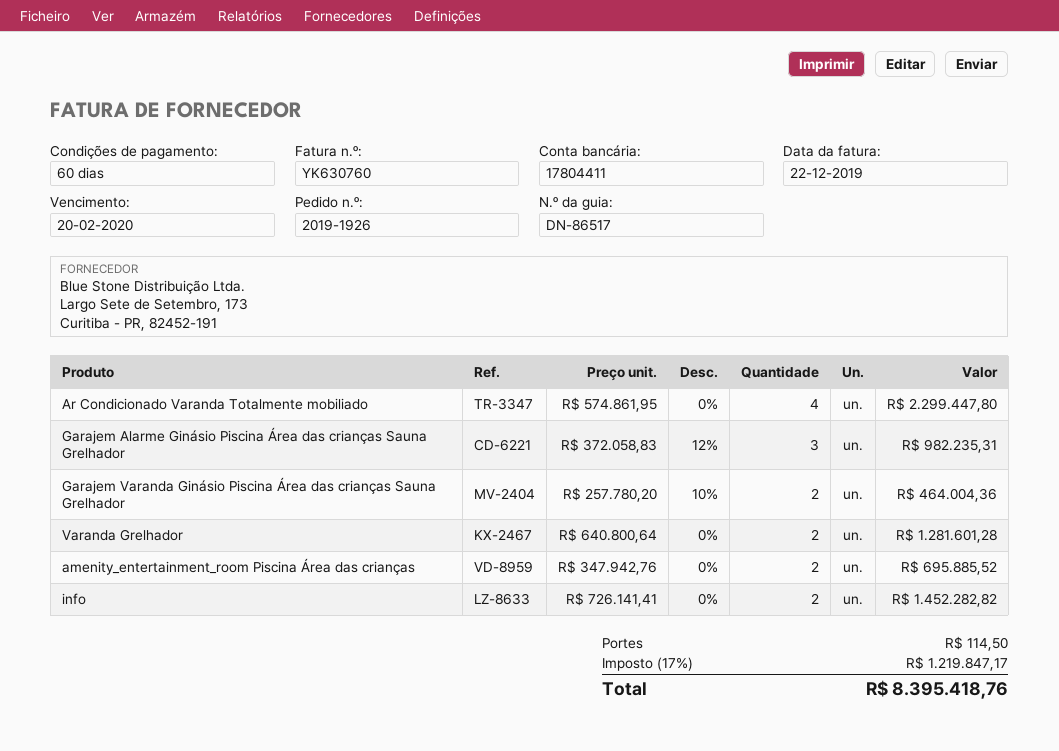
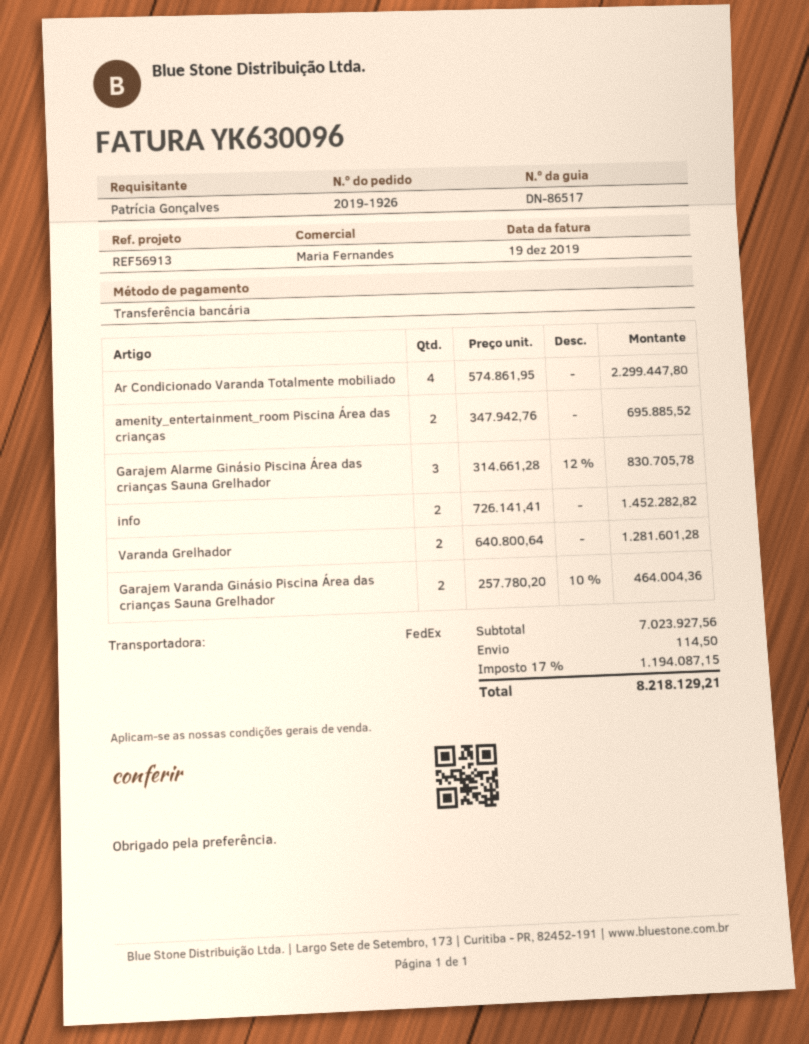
invoice number: YK630760 -> YK630096
invoice date: 2019-12-22 -> 2019-12-19
Garajem Alarme Ginásio Piscina Área das crianças Sauna Grelhador: 3 x 372058.83 - 12% = 982235.31 -> 3 x 314661.28 - 12% = 830705.78
tax: 17% = 1219847.17 -> 17% = 1194087.15
total: 8395418.76 -> 8218129.21

